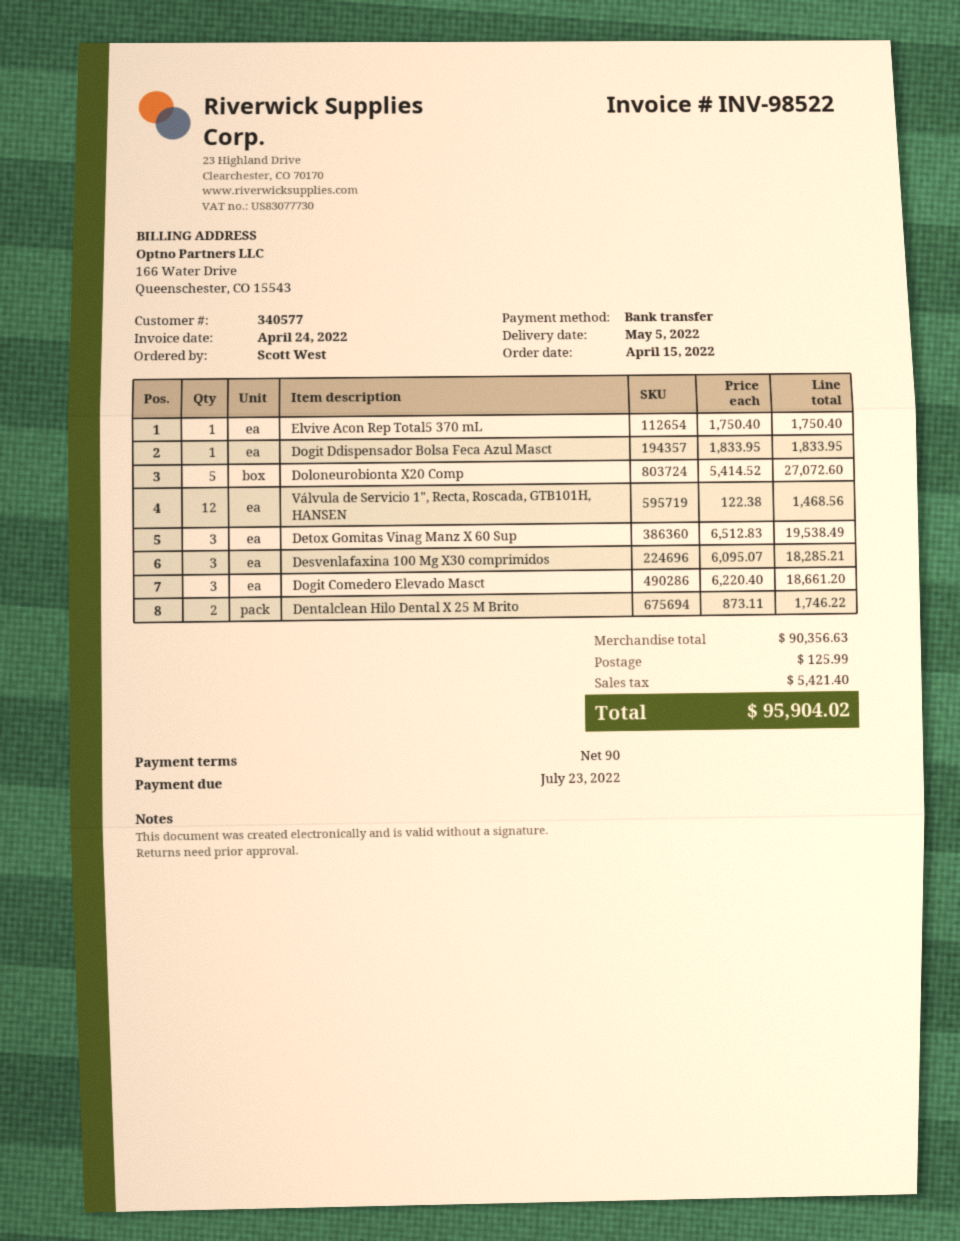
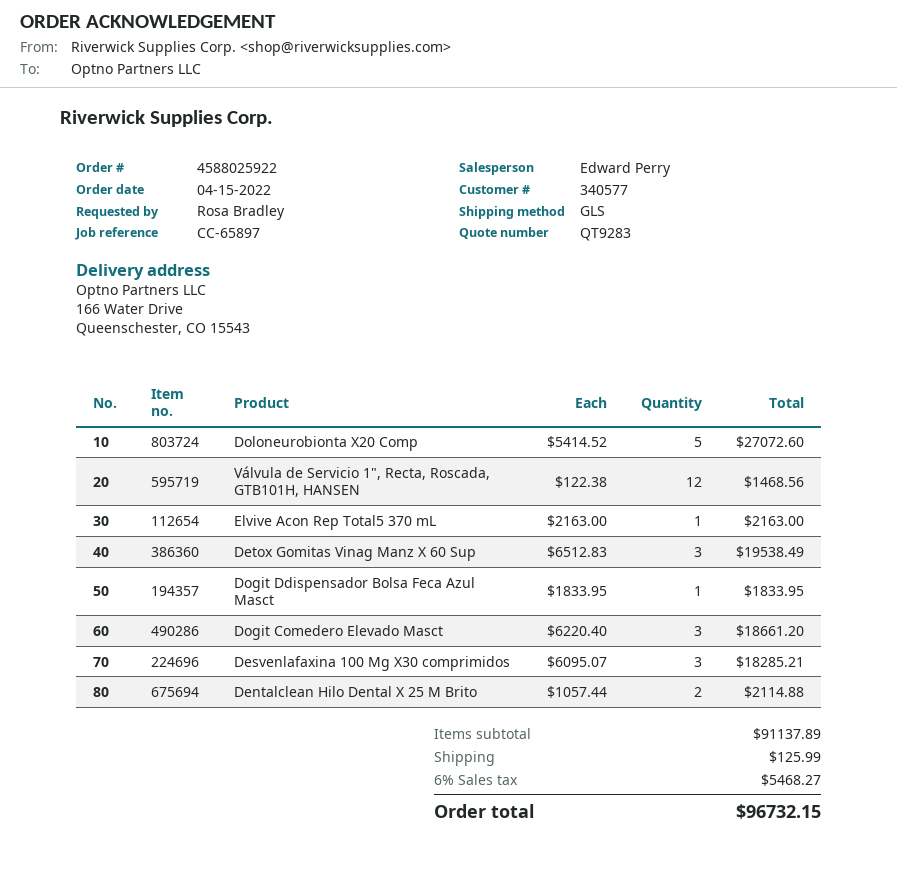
ordered by: Scott West -> Rosa Bradley
Elvive Acon Rep Total5 370 mL: 1 x 1750.40 = 1750.40 -> 1 x 2163.00 = 2163.00
Dentalclean Hilo Dental X 25 M Brito: 2 x 873.11 = 1746.22 -> 2 x 1057.44 = 2114.88
subtotal: 90356.63 -> 91137.89
tax: 5421.40 -> 5468.27
total: 95904.02 -> 96732.15

